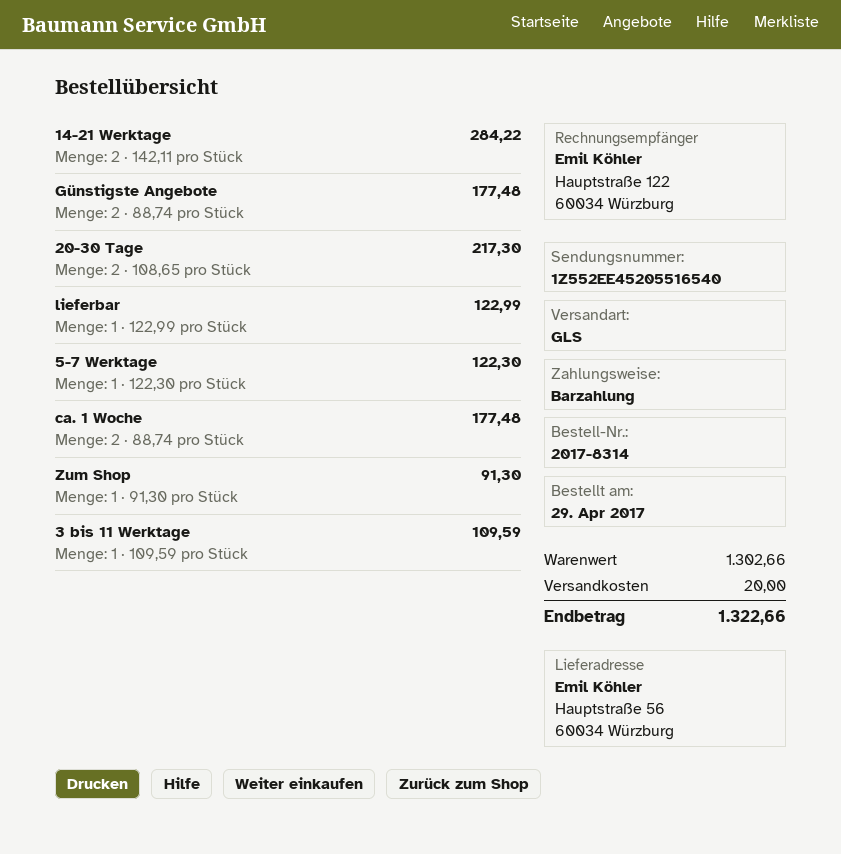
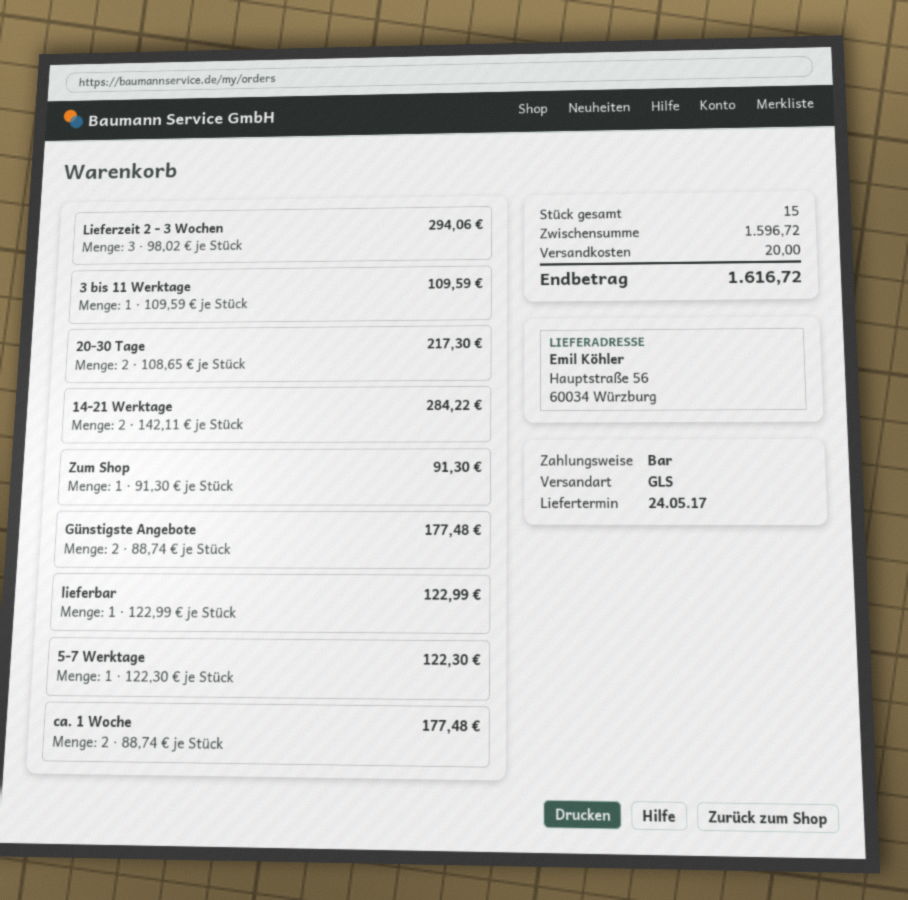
Lieferzeit 2 - 3 Wochen: none -> 3 x 98.02 = 294.06
subtotal: 1302.66 -> 1596.72
total: 1322.66 -> 1616.72

